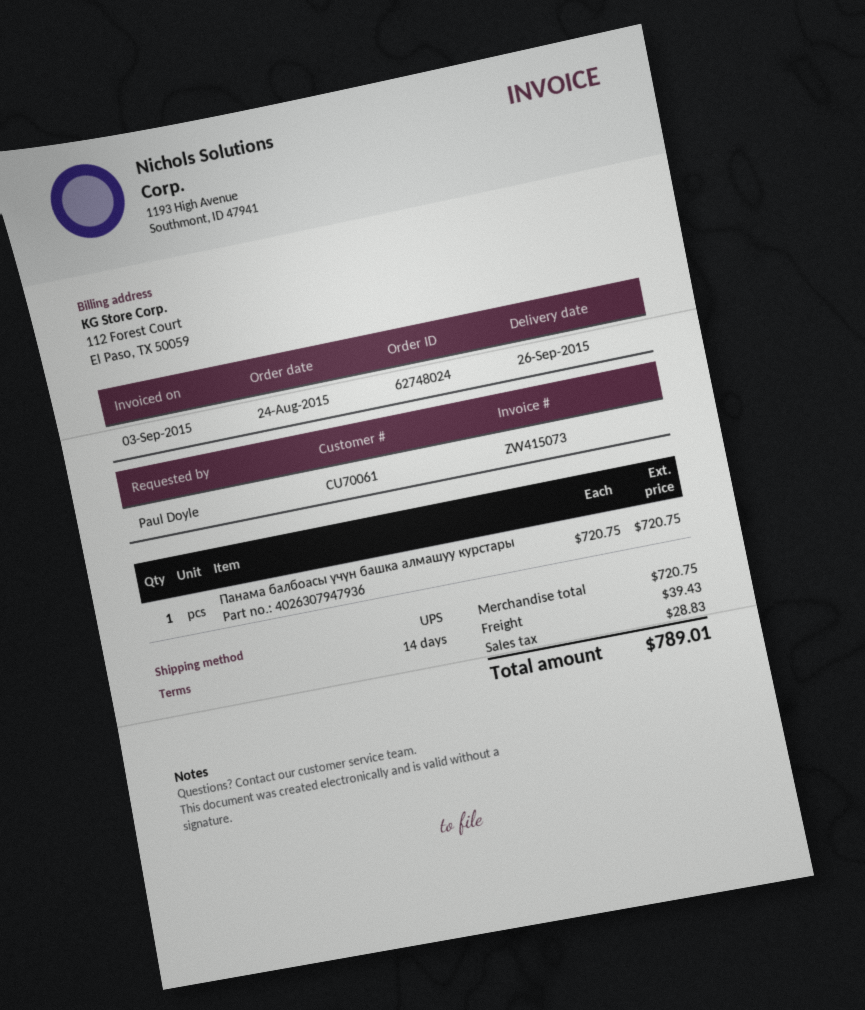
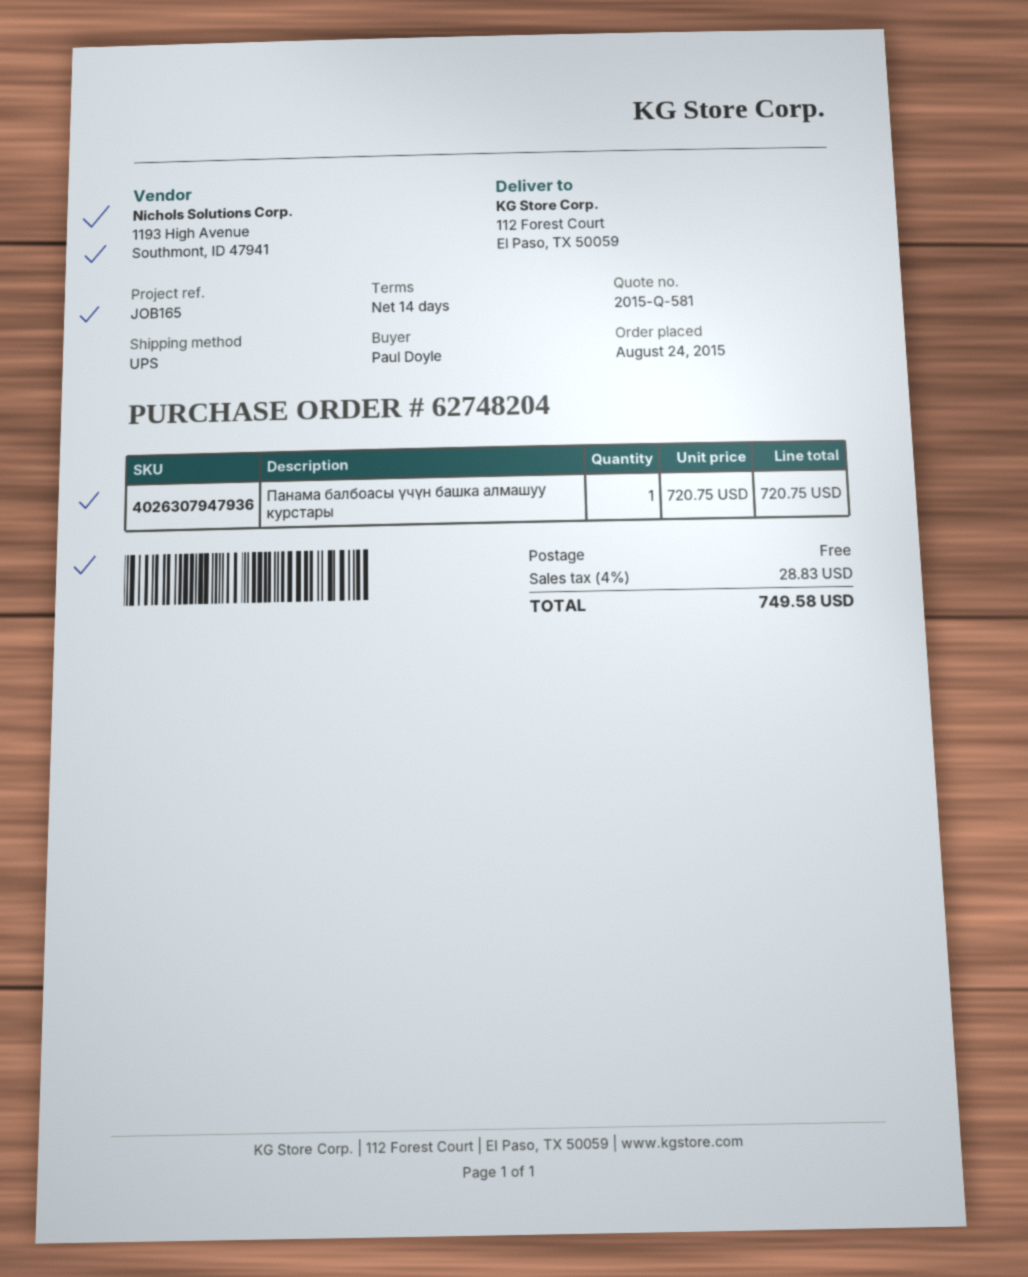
order number: 62748024 -> 62748204
shipping: 39.43 -> 0.00
total: 789.01 -> 749.58

